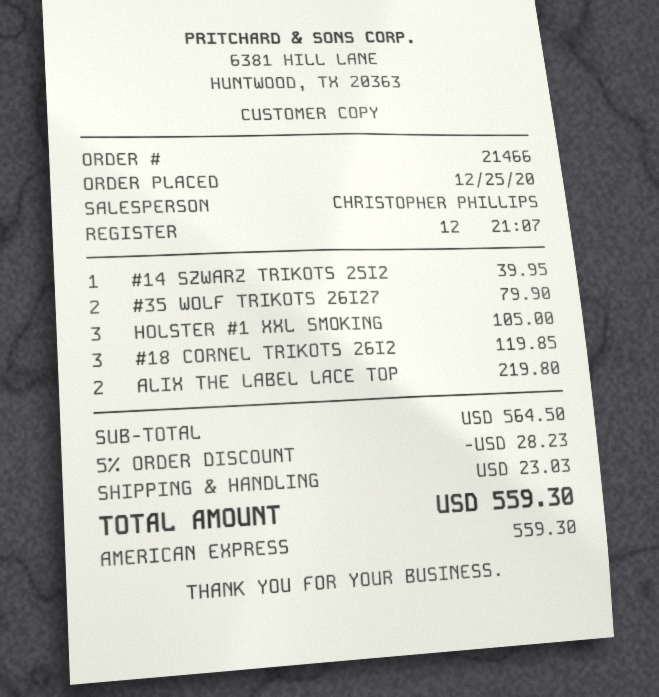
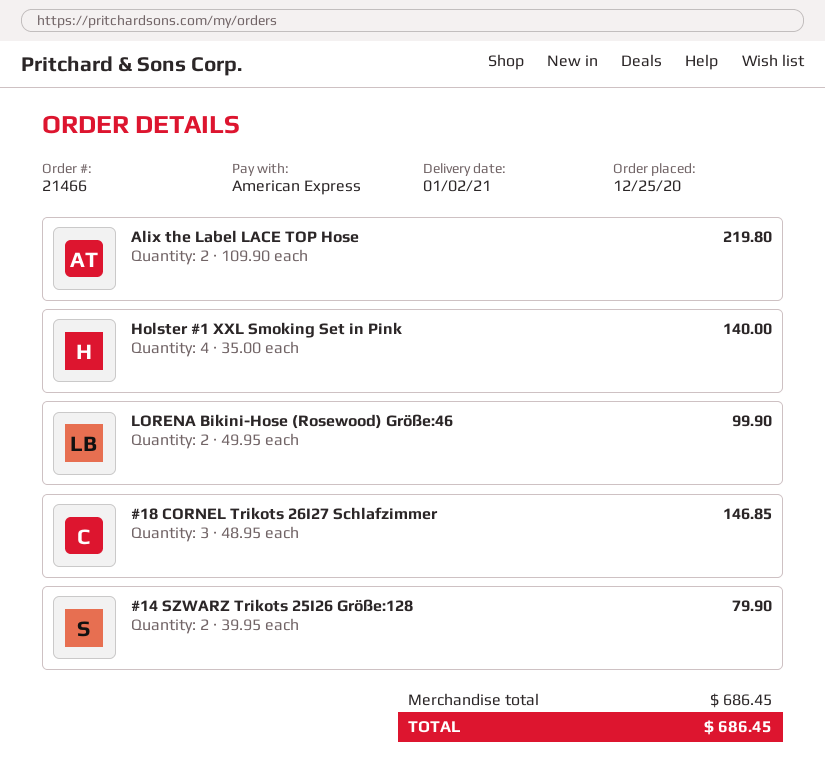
#14 SZWARZ TRIKOTS 25I2: 1 for 39.95 -> 2 for 79.90
#35 WOLF TRIKOTS 26I27: 2 for 79.90 -> none
HOLSTER #1 XXL SMOKING: 3 for 105.00 -> 4 for 140.00
#18 CORNEL TRIKOTS 26I2: 3 for 119.85 -> 3 for 146.85
LORENA Bikini-Hose (Rosewood) Größe:46: none -> 2 for 99.90
subtotal: 564.50 -> 686.45
discount: 5% = 28.23 -> none
shipping: 23.03 -> none
total: 559.30 -> 686.45

